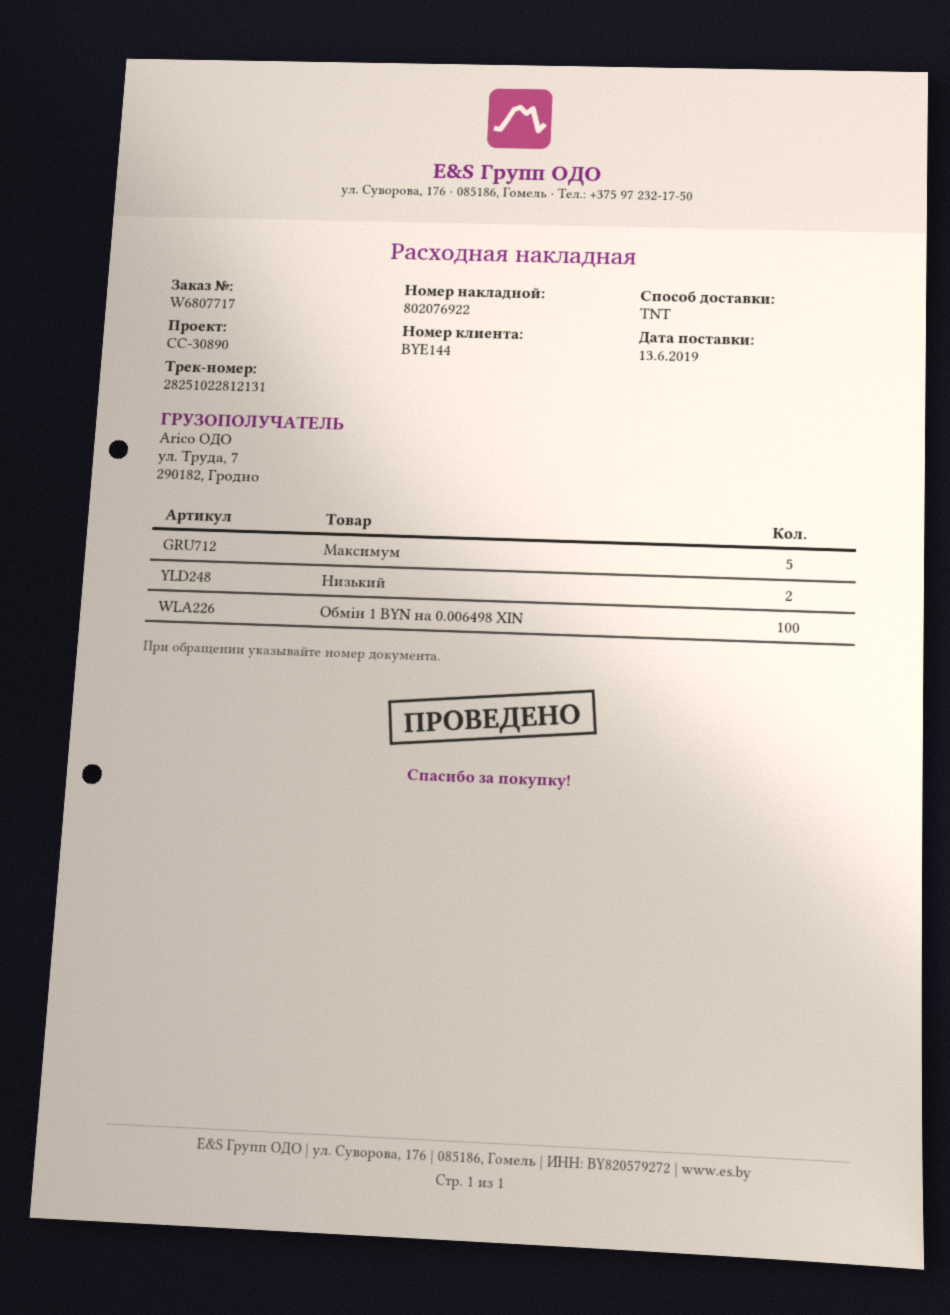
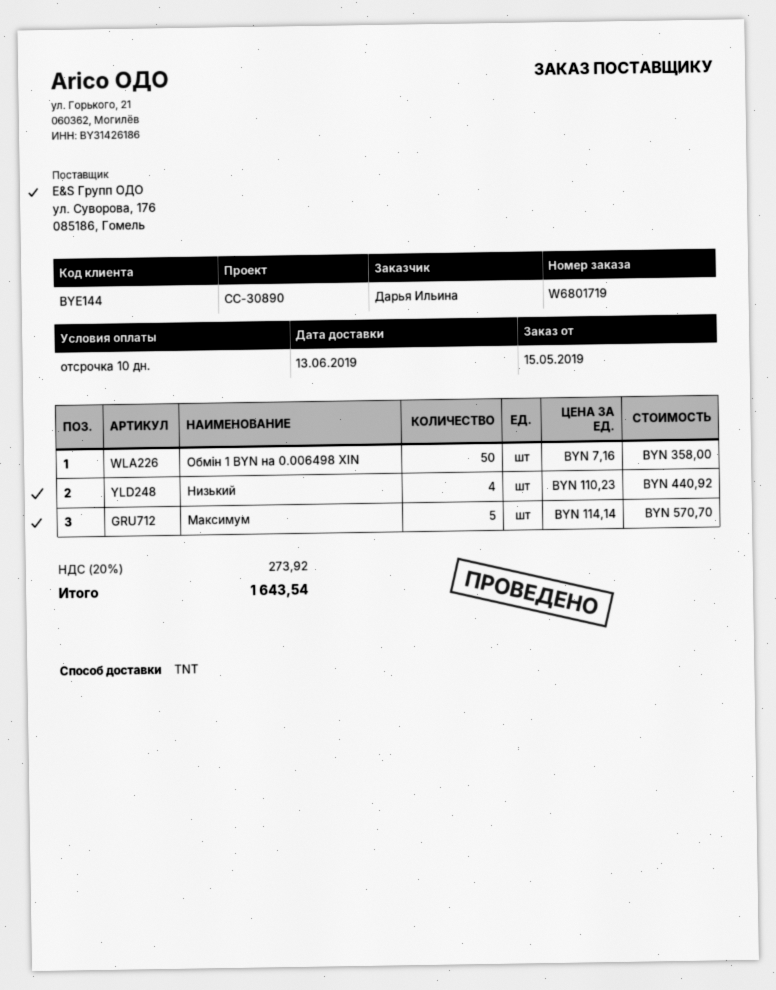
order number: W6807717 -> W6801719
Низький: 2 -> 4
Обмін 1 BYN на 0.006498 XIN: 100 -> 50

